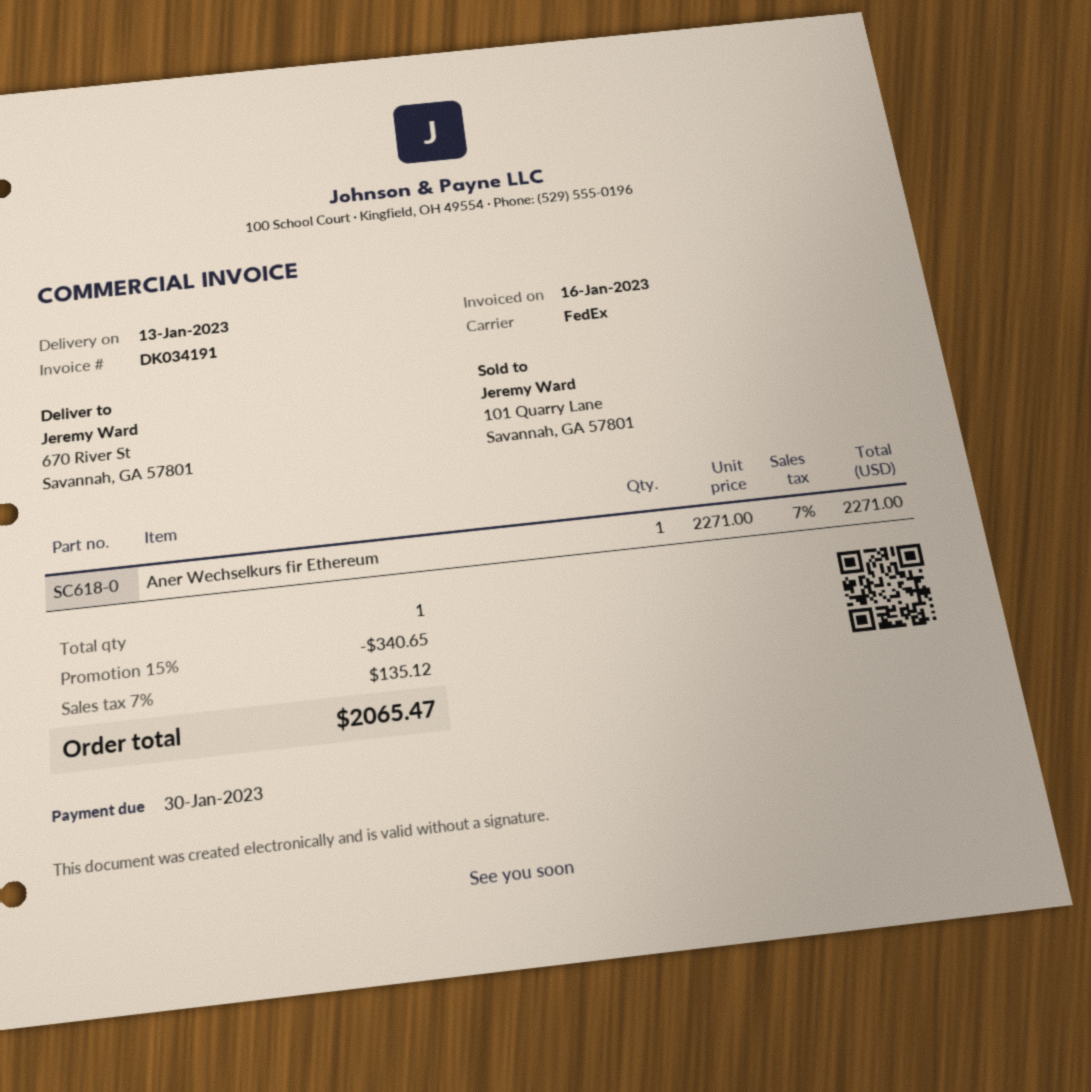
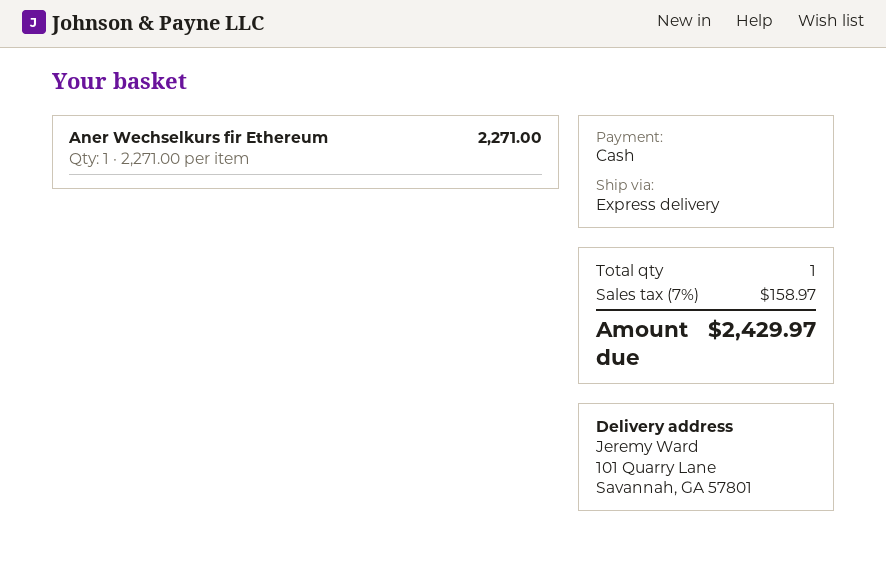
shipping method: FedEx -> express
ship to: 670 River St, Savannah, GA 57801 -> 101 Quarry Lane, Savannah, GA 57801
discount: 15% = 340.65 -> none
tax: 7% = 135.12 -> 7% = 158.97
total: 2065.47 -> 2429.97

